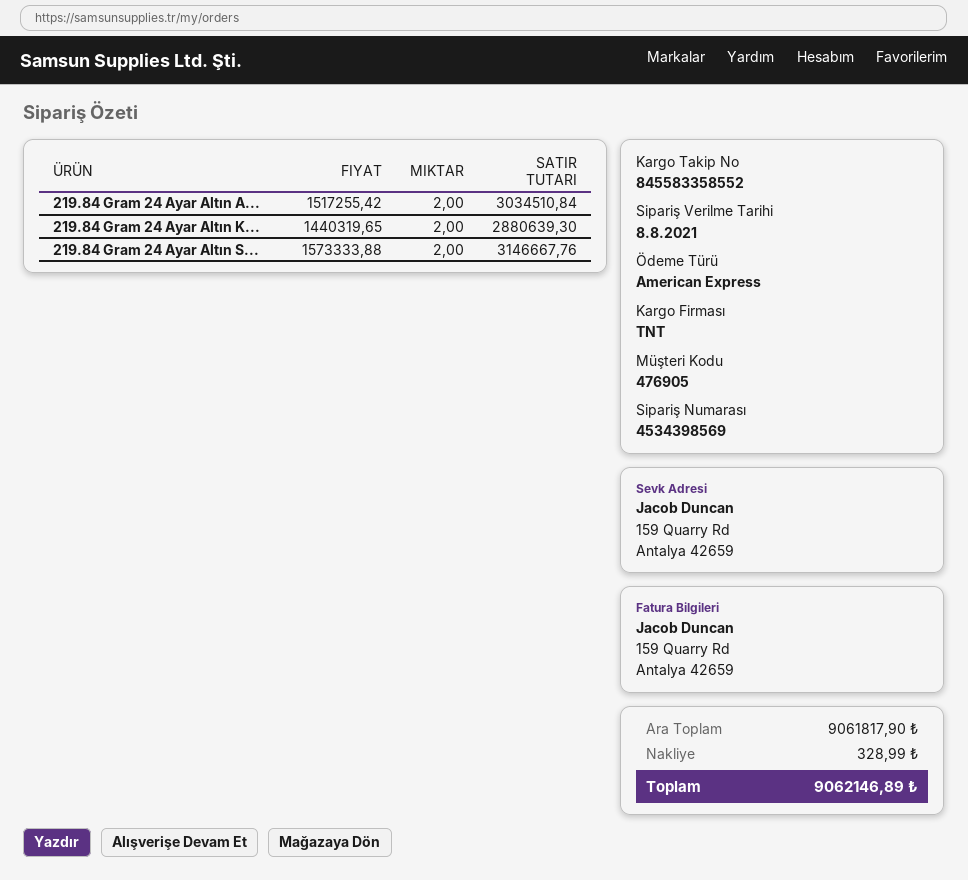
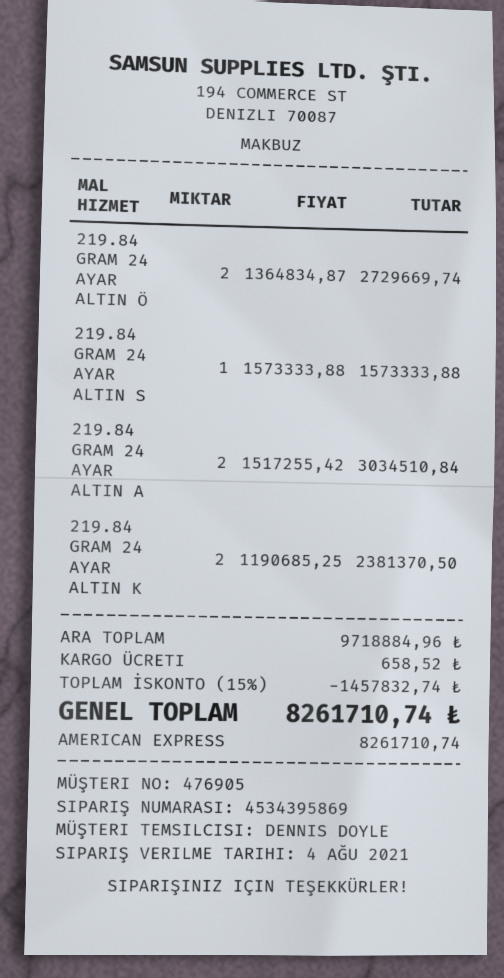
order number: 4534398569 -> 4534395869
order date: 2021-08-08 -> 2021-08-04
219.84 Gram 24 Ayar Altın K...: 2 x 1440319.65 = 2880639.30 -> 2 x 1190685.25 = 2381370.50
219.84 Gram 24 Ayar Altın S...: 2 x 1573333.88 = 3146667.76 -> 1 x 1573333.88 = 1573333.88
219.84 GRAM 24 AYAR ALTIN Ö: none -> 2 x 1364834.87 = 2729669.74
subtotal: 9061817.90 -> 9718884.96
discount: none -> 15% = 1457832.74
shipping: 328.99 -> 658.52
total: 9062146.89 -> 8261710.74

